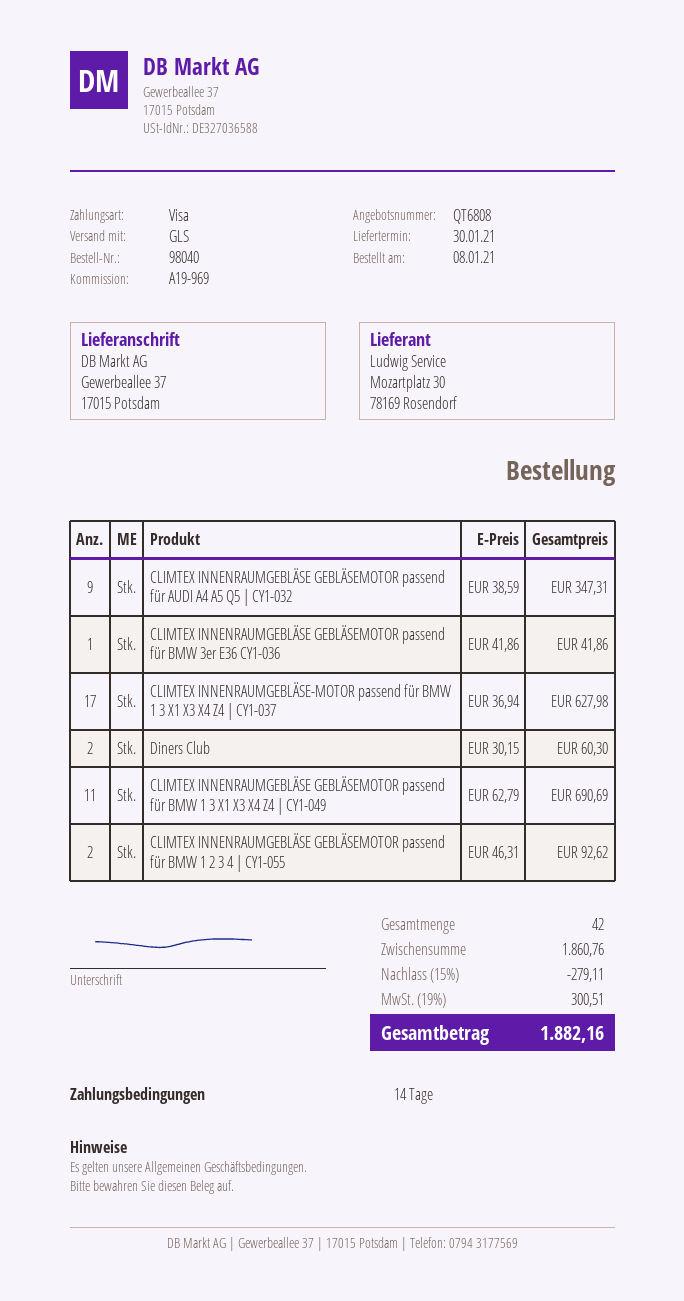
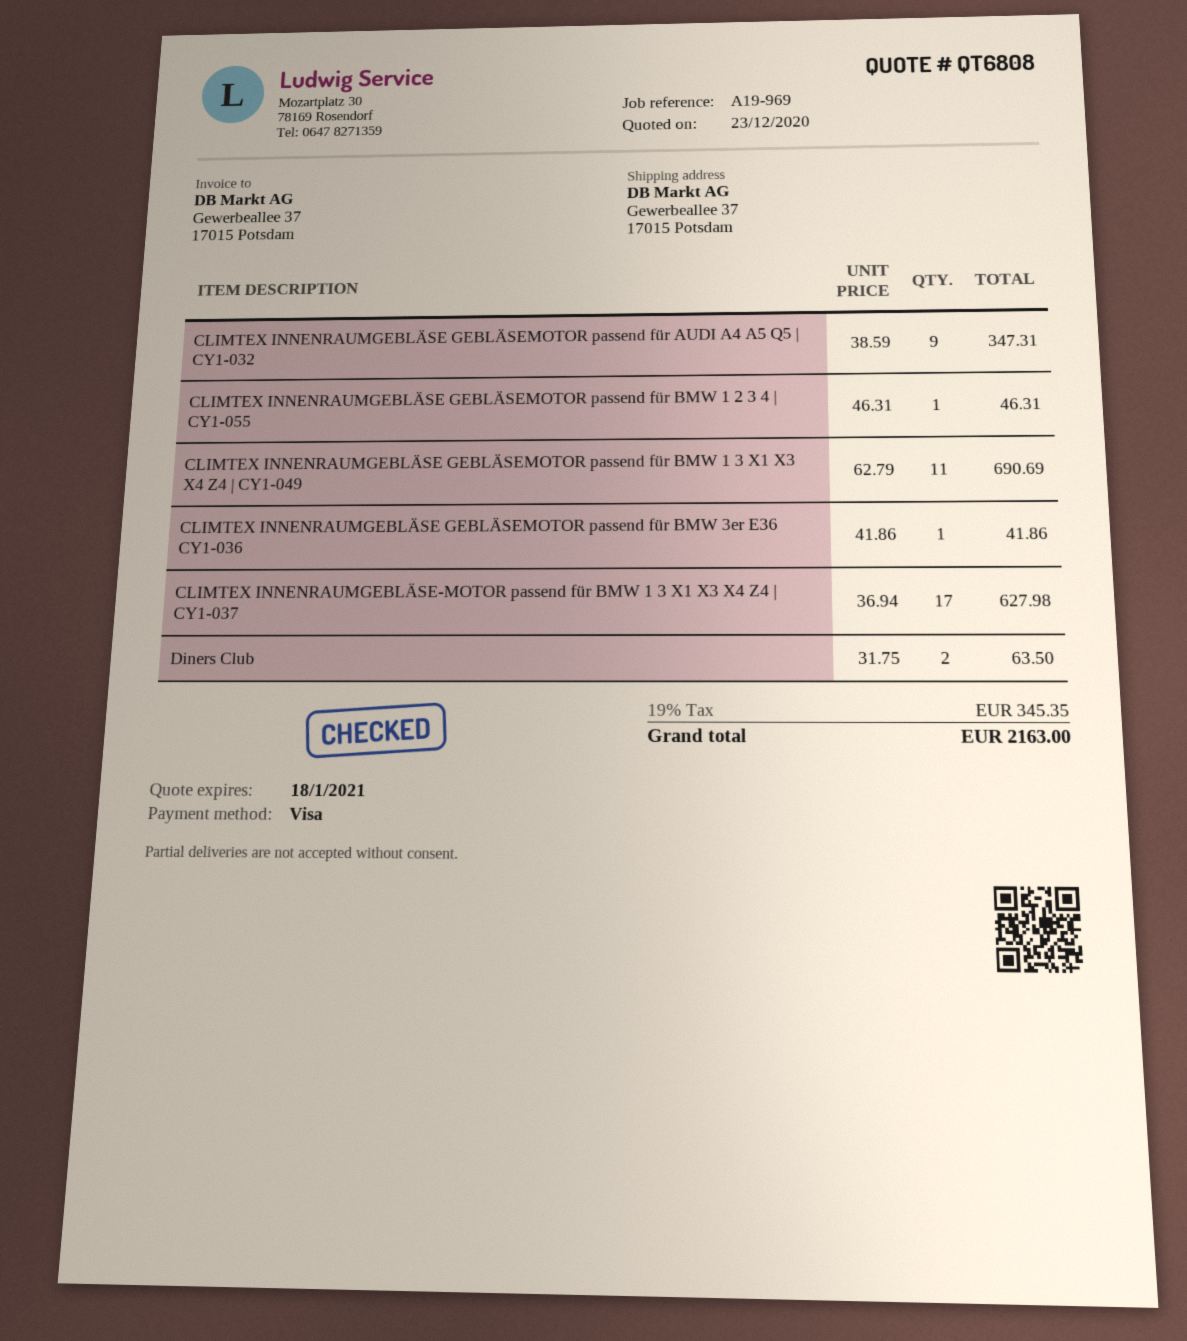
Diners Club: 2 x 30.15 = 60.30 -> 2 x 31.75 = 63.50
CLIMTEX INNENRAUMGEBLÄSE GEBLÄSEMOTOR passend für BMW 1 2 3 4 | CY1-055: 2 x 46.31 = 92.62 -> 1 x 46.31 = 46.31
discount: 15% = 279.11 -> none
tax: 19% = 300.51 -> 19% = 345.35
total: 1882.16 -> 2163.00

